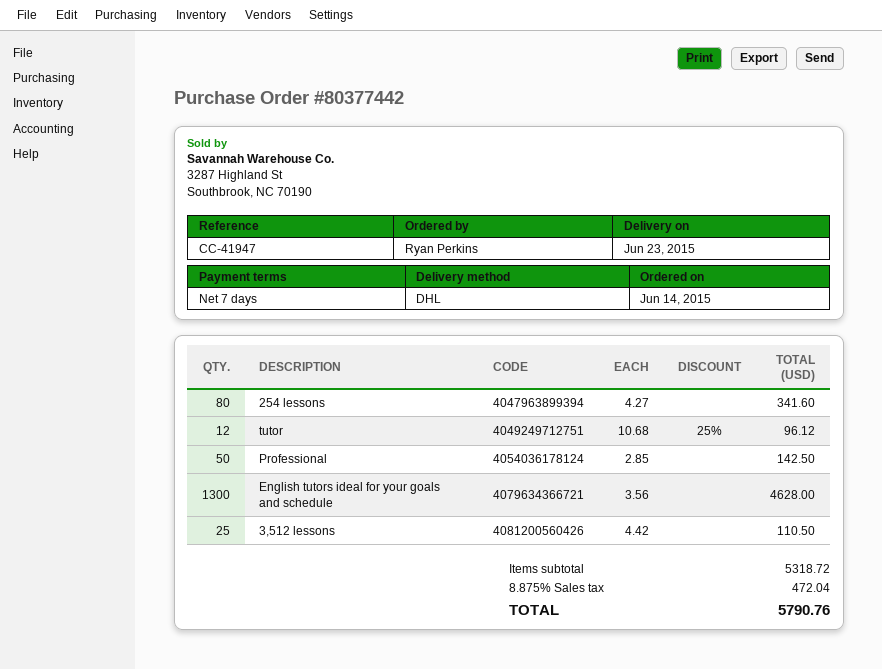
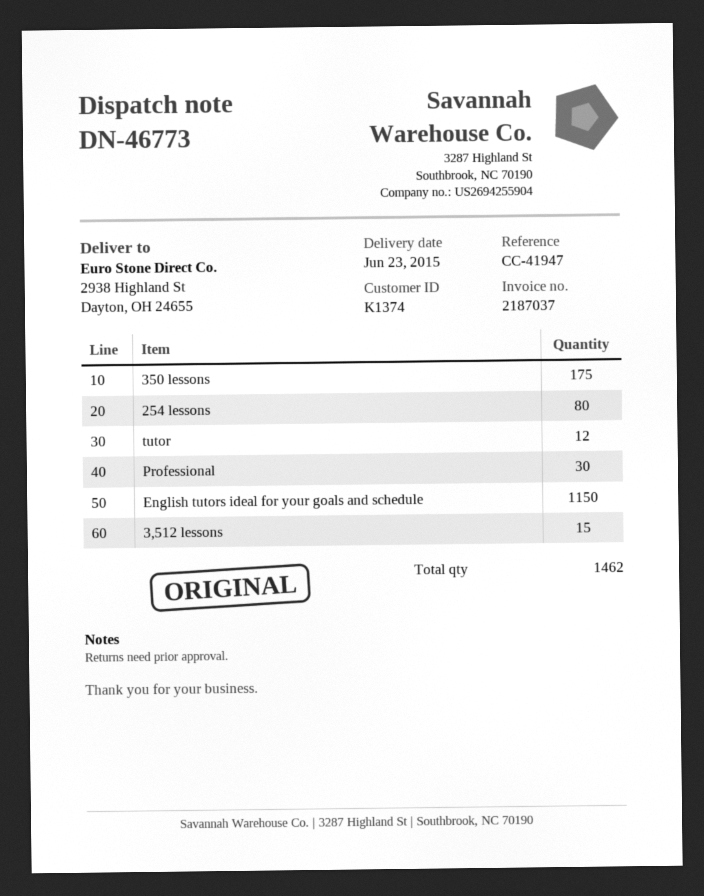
Professional: 50 -> 30
English tutors ideal for your goals and schedule: 1300 -> 1150
3,512 lessons: 25 -> 15
350 lessons: none -> 175

